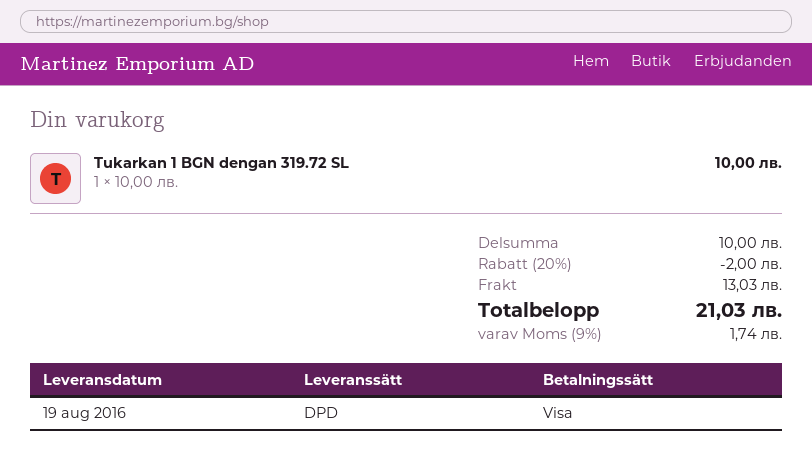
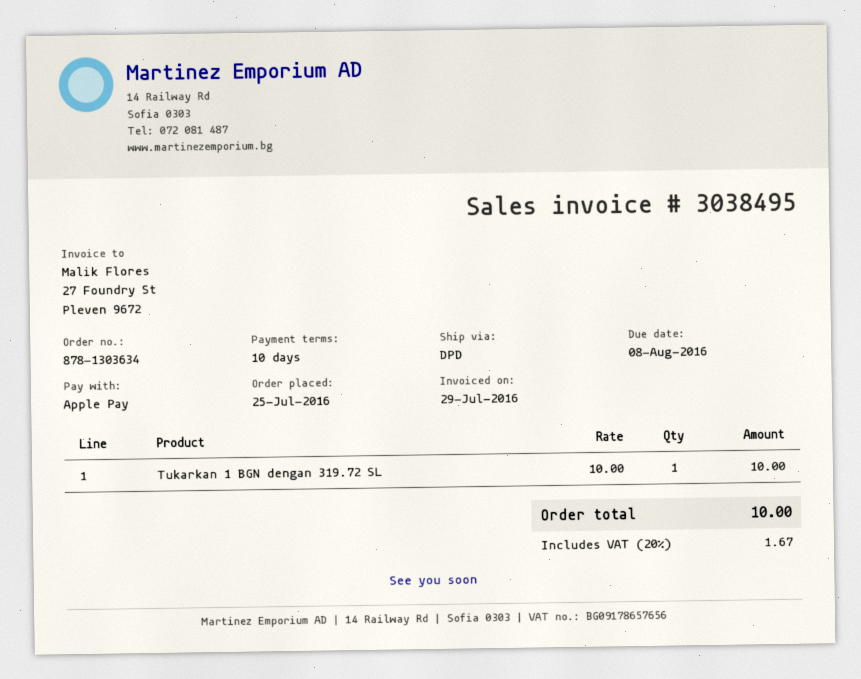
payment method: Visa -> Apple Pay
discount: 20% = 2.00 -> none
shipping: 13.03 -> none
tax: 9% = 1.74 -> 20% = 1.67
total: 21.03 -> 10.00

